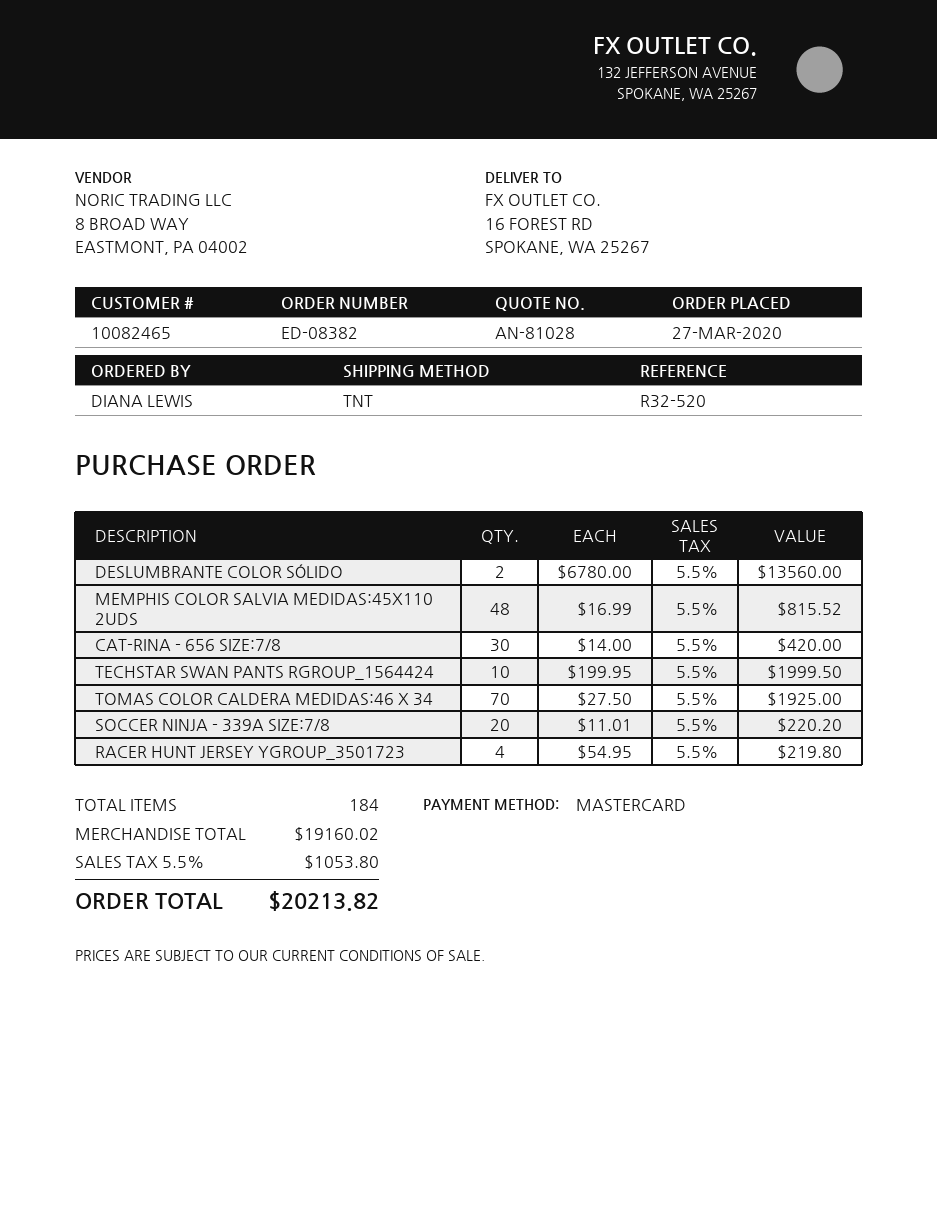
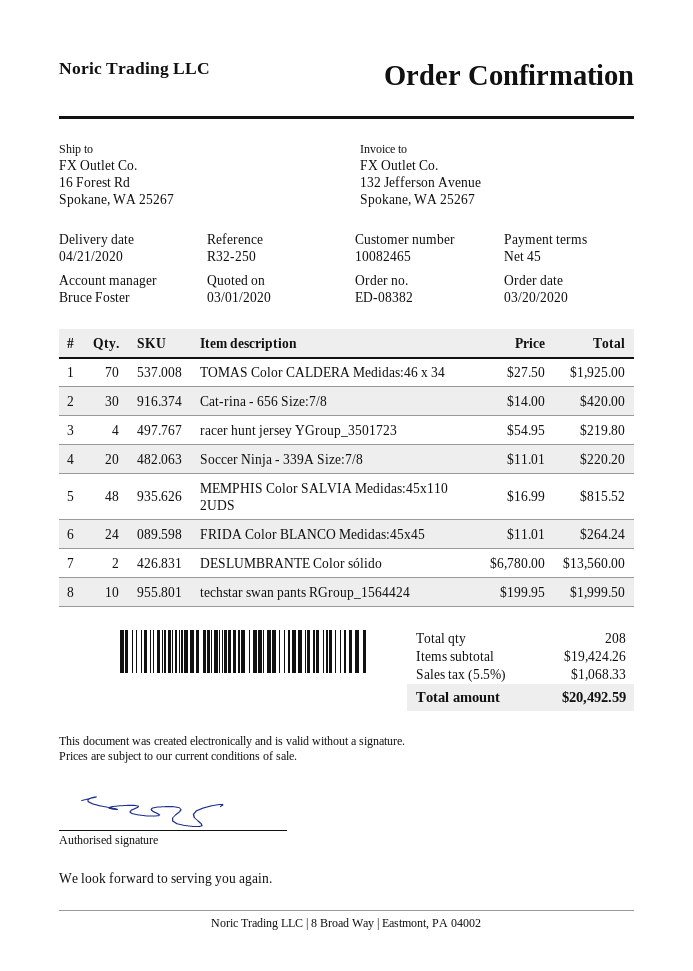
order date: 2020-03-27 -> 2020-03-20
reference: R32-520 -> R32-250
FRIDA Color BLANCO Medidas:45x45: none -> 24 x 11.01 = 264.24
total quantity: 184 -> 208
subtotal: 19160.02 -> 19424.26
tax: 5.5% = 1053.80 -> 5.5% = 1068.33
total: 20213.82 -> 20492.59

